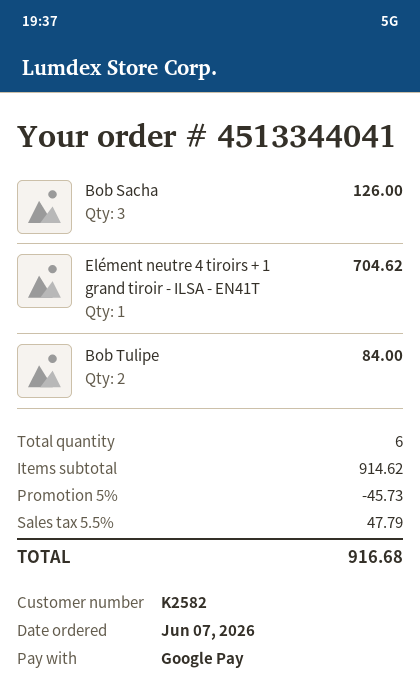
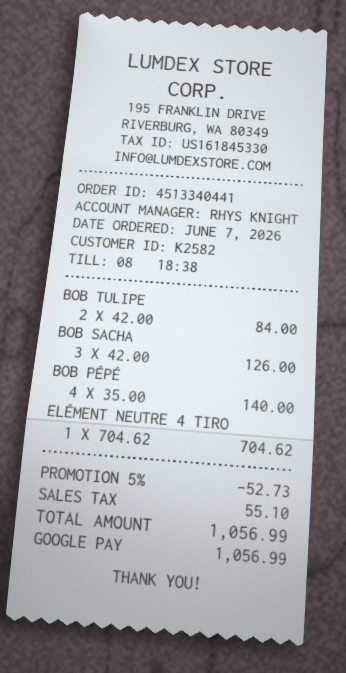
order number: 4513344041 -> 4513340441
BOB PÉPÉ: none -> 4 for 140.00
discount: 5% = 45.73 -> 5% = 52.73
tax: 47.79 -> 55.10
total: 916.68 -> 1056.99

